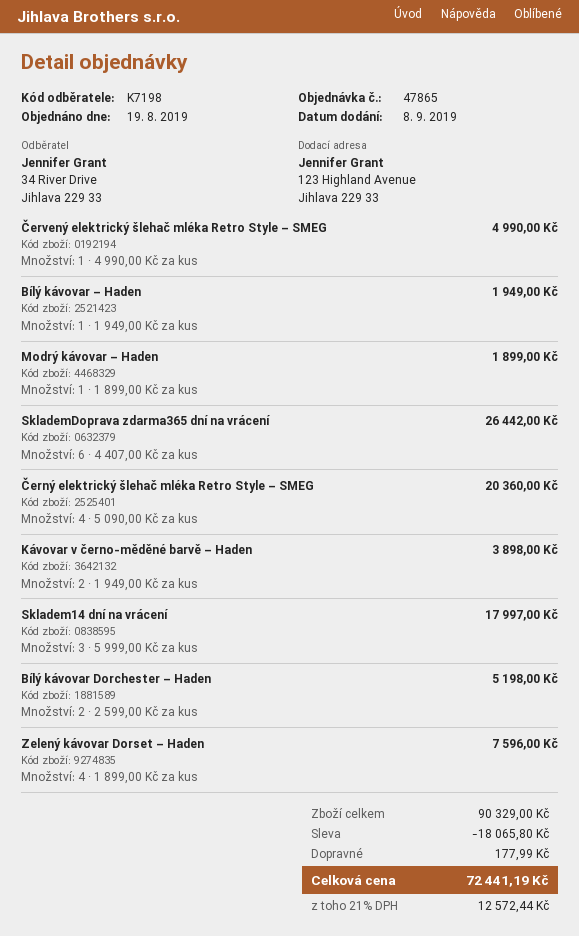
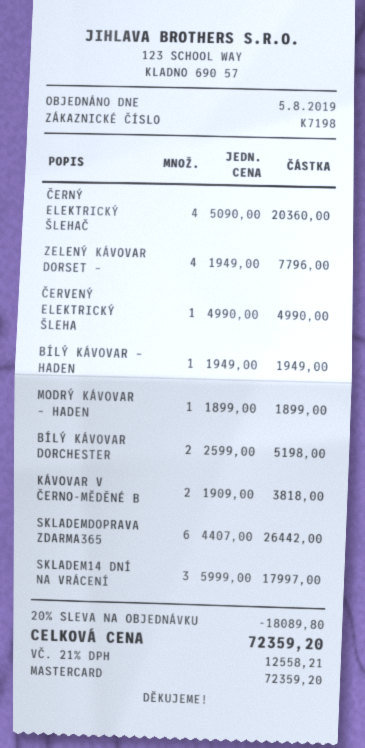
order date: 2019-08-19 -> 2019-08-05
Kávovar v černo-měděné barvě – Haden: 2 x 1949.00 = 3898.00 -> 2 x 1909.00 = 3818.00
Zelený kávovar Dorset – Haden: 4 x 1899.00 = 7596.00 -> 4 x 1949.00 = 7796.00
discount: 18065.80 -> 18089.80
shipping: 177.99 -> none
tax: 21% = 12572.44 -> 21% = 12558.21
total: 72441.19 -> 72359.20

